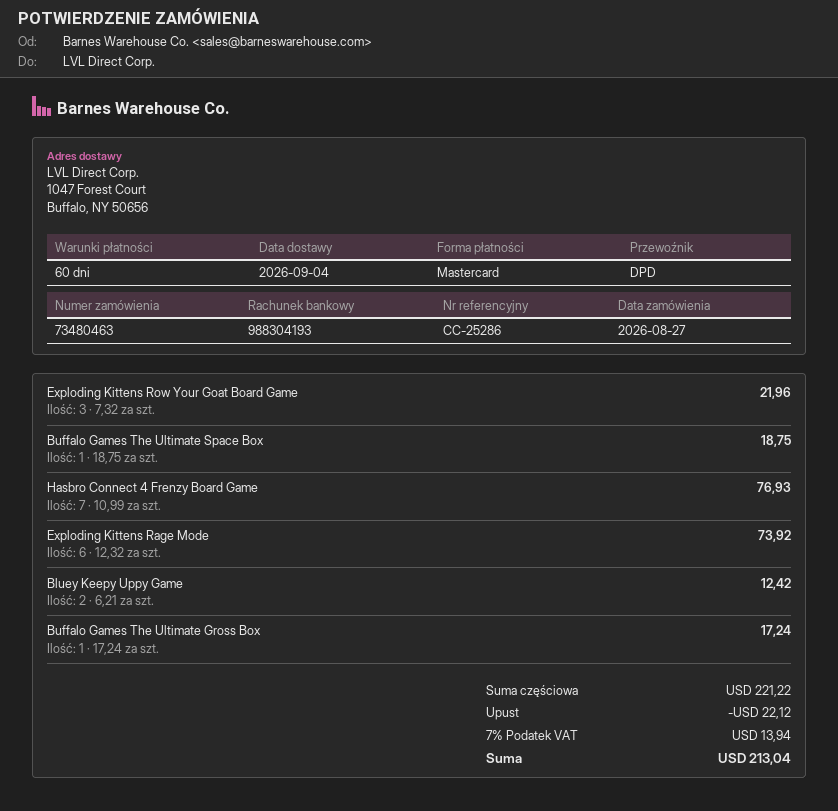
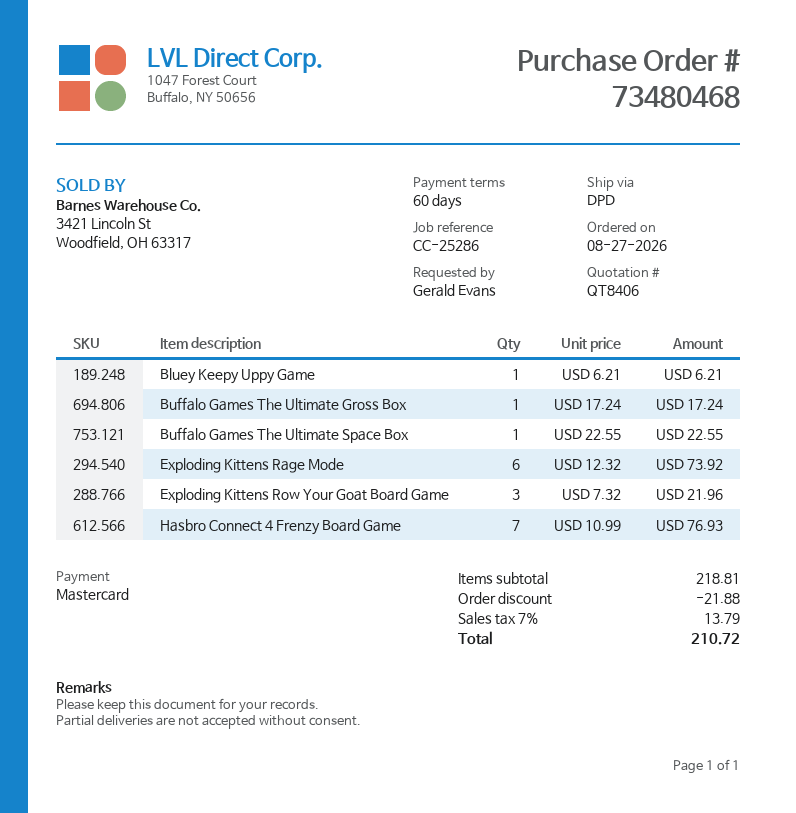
order number: 73480463 -> 73480468
Buffalo Games The Ultimate Space Box: 1 x 18.75 = 18.75 -> 1 x 22.55 = 22.55
Bluey Keepy Uppy Game: 2 x 6.21 = 12.42 -> 1 x 6.21 = 6.21
subtotal: 221.22 -> 218.81
discount: 22.12 -> 21.88
tax: 7% = 13.94 -> 7% = 13.79
total: 213.04 -> 210.72

